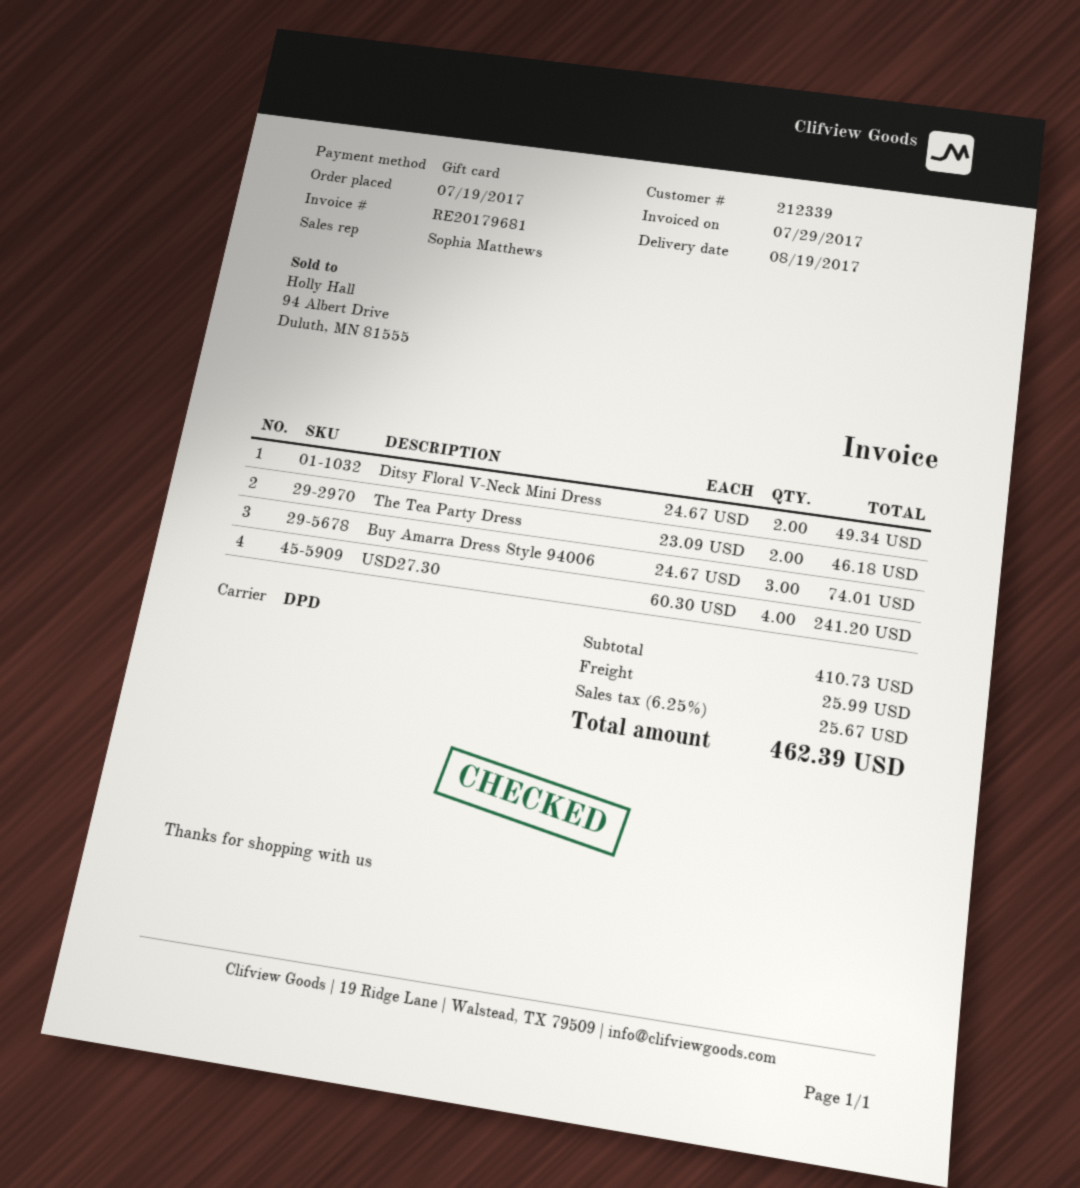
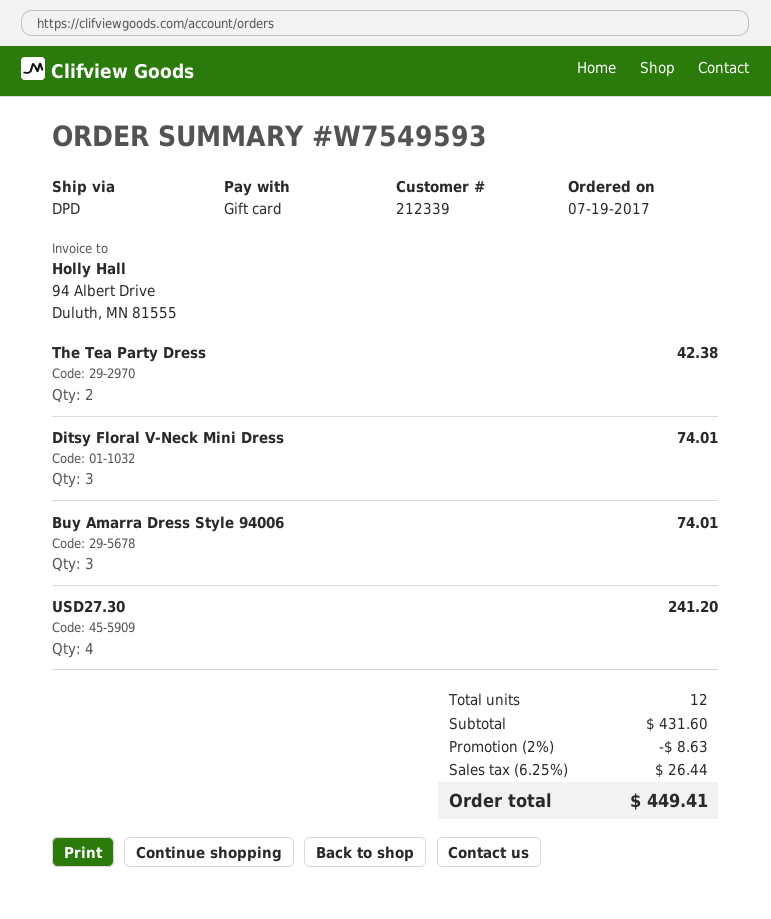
Ditsy Floral V-Neck Mini Dress: 2 for 49.34 -> 3 for 74.01
The Tea Party Dress: 2 for 46.18 -> 2 for 42.38
subtotal: 410.73 -> 431.60
discount: none -> 2% = 8.63
shipping: 25.99 -> none
tax: 6.25% = 25.67 -> 6.25% = 26.44
total: 462.39 -> 449.41

